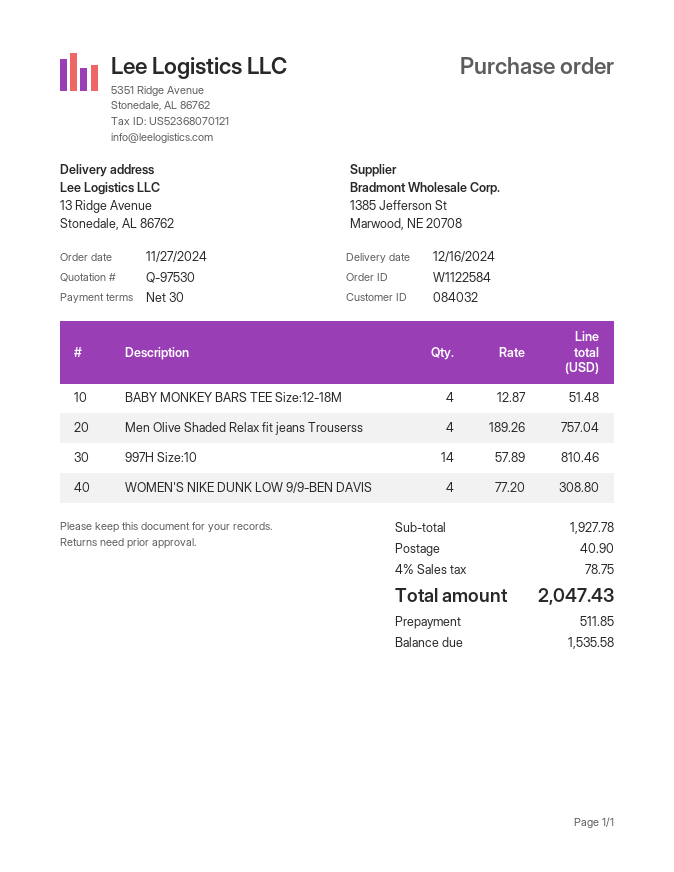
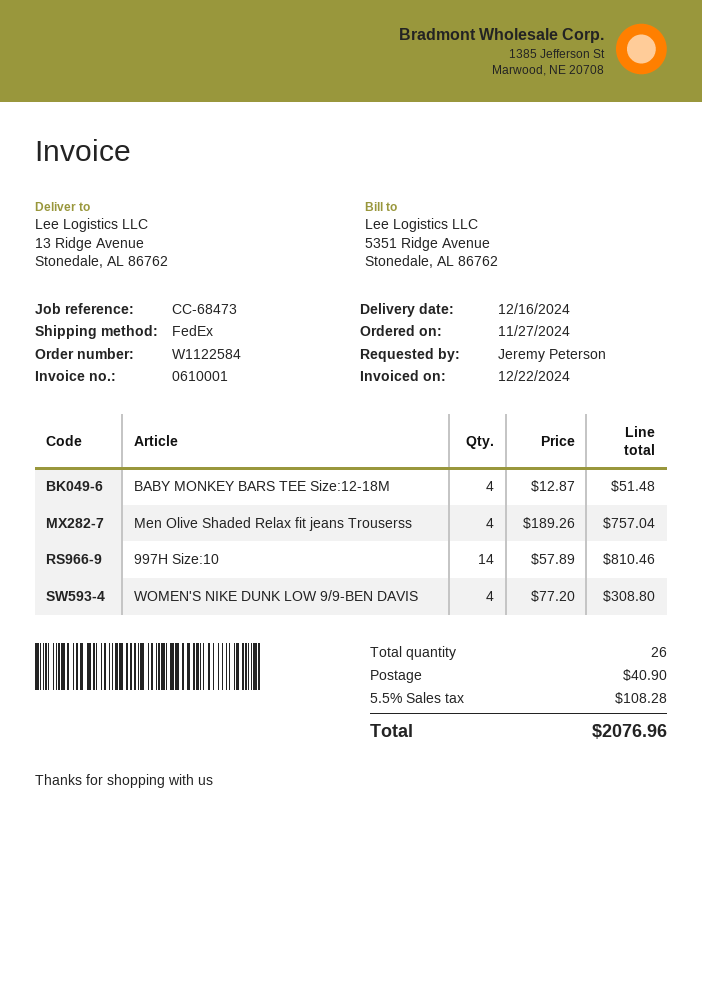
tax: 4% = 78.75 -> 5.5% = 108.28
total: 2047.43 -> 2076.96

